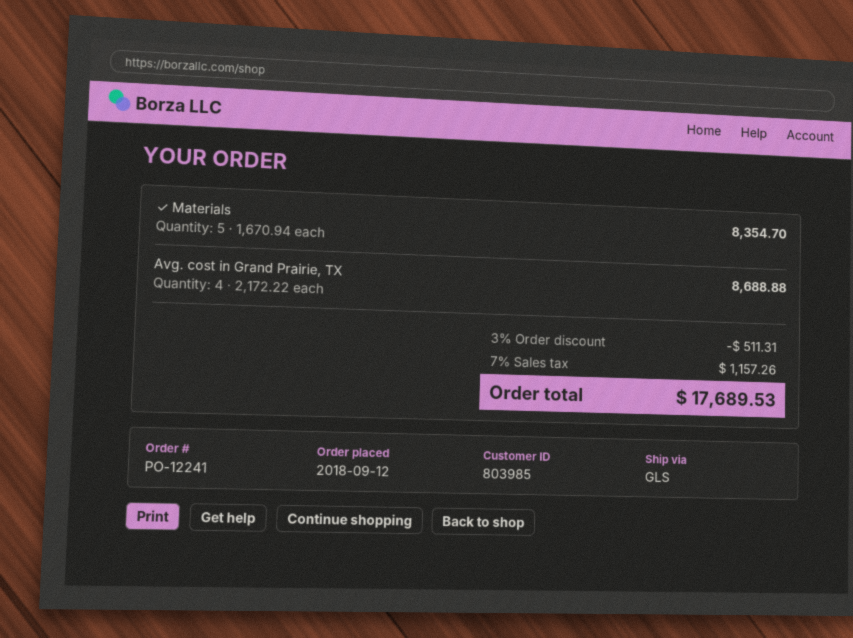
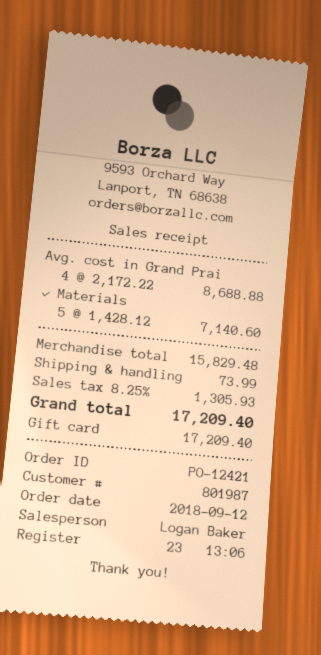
order number: PO-12241 -> PO-12421
customer number: 803985 -> 801987
✓ Materials: 5 x 1670.94 = 8354.70 -> 5 x 1428.12 = 7140.60
discount: 3% = 511.31 -> none
shipping: none -> 73.99
tax: 7% = 1157.26 -> 8.25% = 1305.93
total: 17689.53 -> 17209.40

